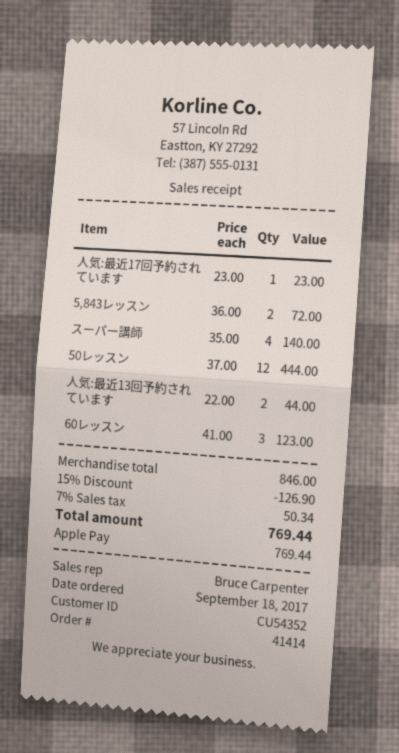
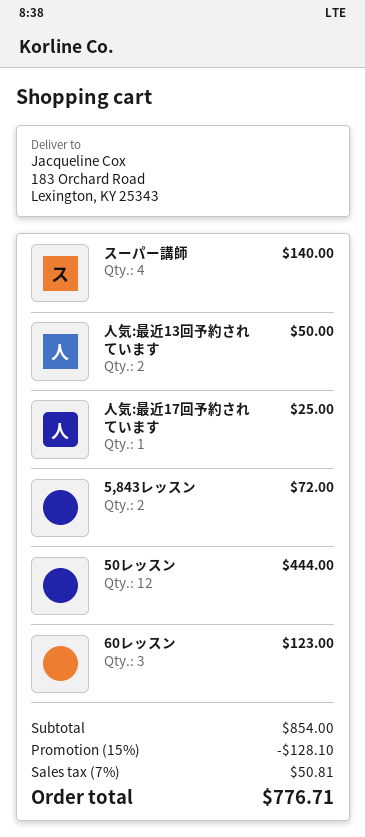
人気:最近17回予約されています: 1 for 23.00 -> 1 for 25.00
人気:最近13回予約されています: 2 for 44.00 -> 2 for 50.00
subtotal: 846.00 -> 854.00
discount: 15% = 126.90 -> 15% = 128.10
tax: 7% = 50.34 -> 7% = 50.81
total: 769.44 -> 776.71

